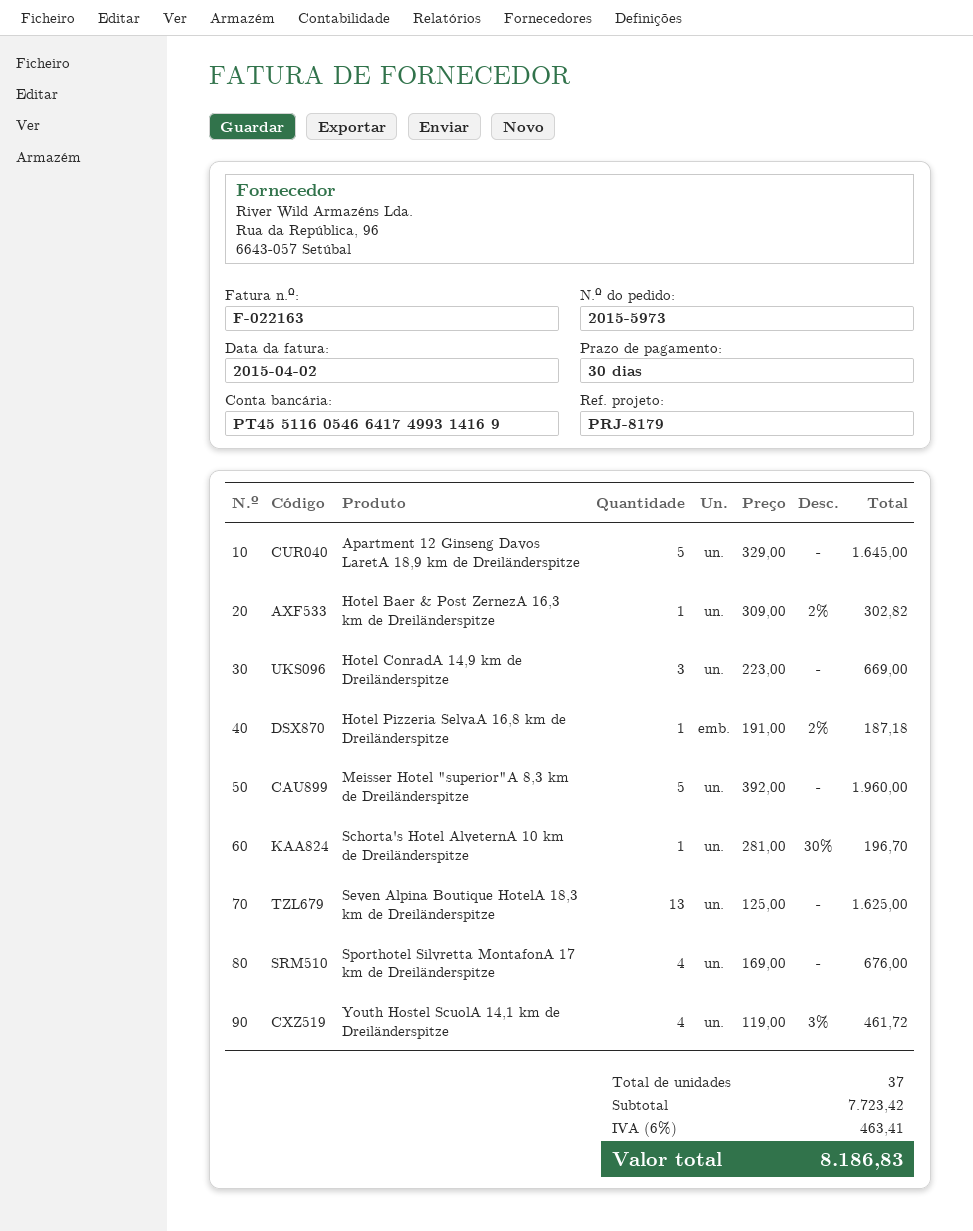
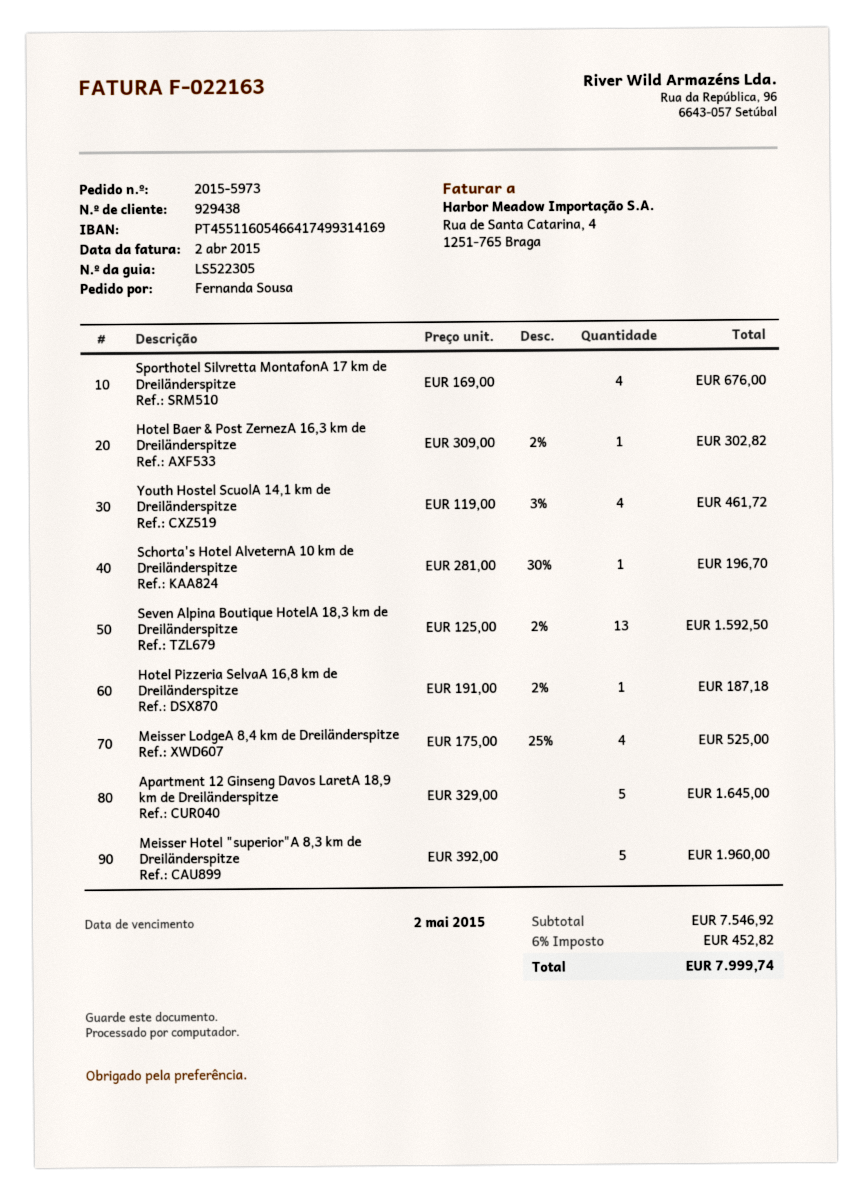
Hotel ConradA 14,9 km de Dreiländerspitze: 3 x 223.00 = 669.00 -> none
Seven Alpina Boutique HotelA 18,3 km de Dreiländerspitze: 13 x 125.00 = 1625.00 -> 13 x 125.00 - 2% = 1592.50
Meisser LodgeA 8,4 km de Dreiländerspitze: none -> 4 x 175.00 - 25% = 525.00
subtotal: 7723.42 -> 7546.92
tax: 6% = 463.41 -> 6% = 452.82
total: 8186.83 -> 7999.74

